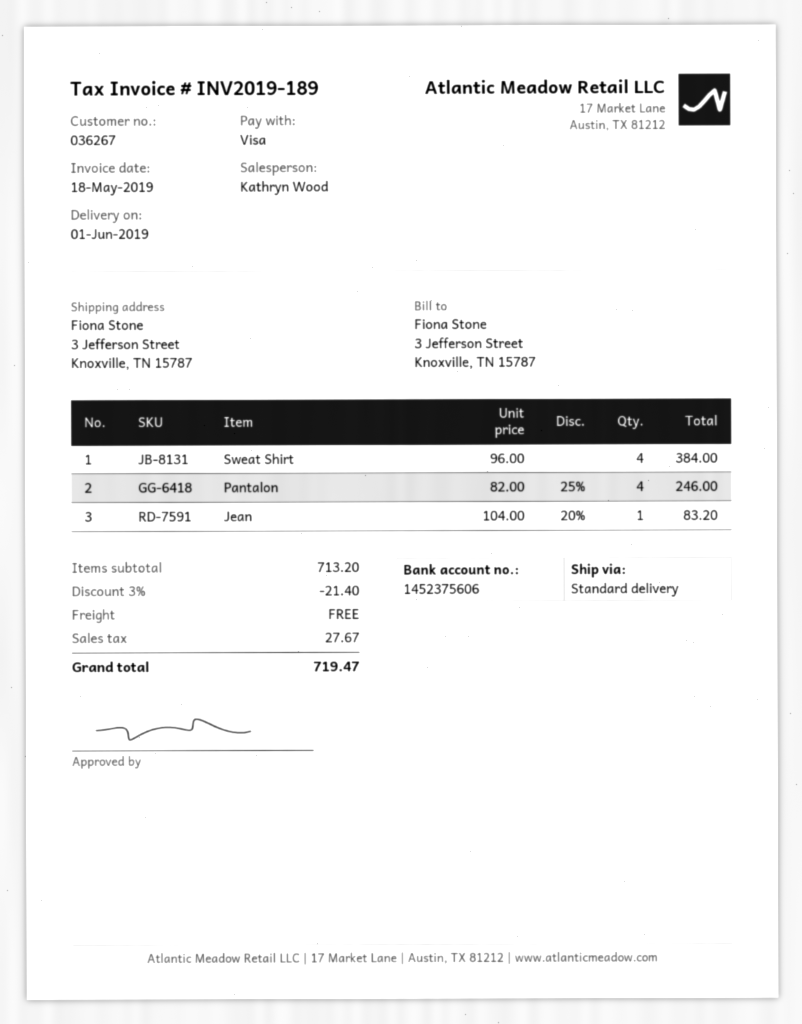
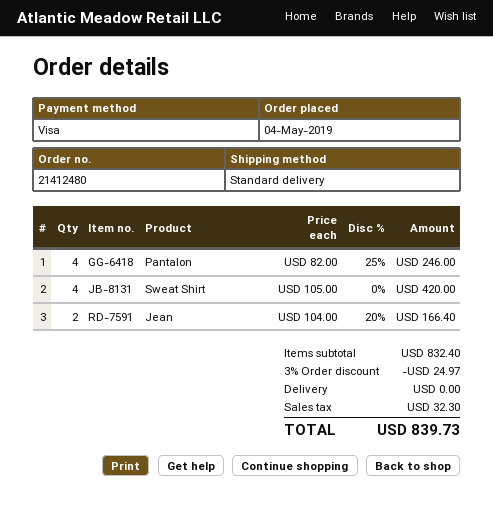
Sweat Shirt: 4 x 96.00 = 384.00 -> 4 x 105.00 = 420.00
Jean: 1 x 104.00 - 20% = 83.20 -> 2 x 104.00 - 20% = 166.40
subtotal: 713.20 -> 832.40
discount: 3% = 21.40 -> 3% = 24.97
tax: 27.67 -> 32.30
total: 719.47 -> 839.73

